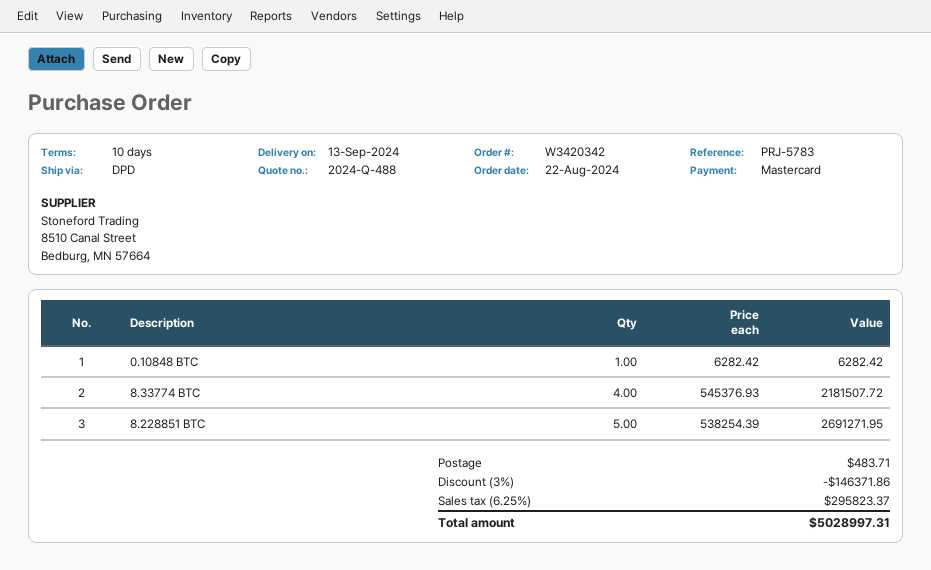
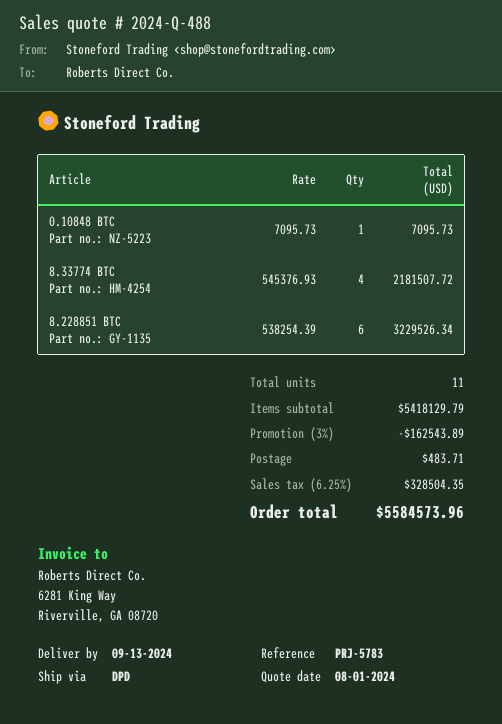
0.10848 BTC: 1 x 6282.42 = 6282.42 -> 1 x 7095.73 = 7095.73
8.228851 BTC: 5 x 538254.39 = 2691271.95 -> 6 x 538254.39 = 3229526.34
discount: 3% = 146371.86 -> 3% = 162543.89
tax: 6.25% = 295823.37 -> 6.25% = 328504.35
total: 5028997.31 -> 5584573.96

